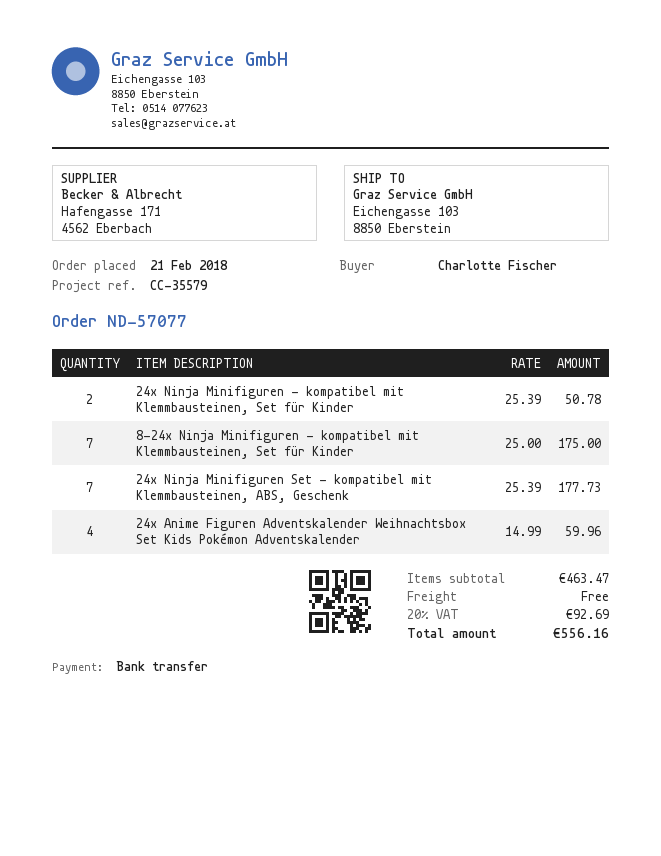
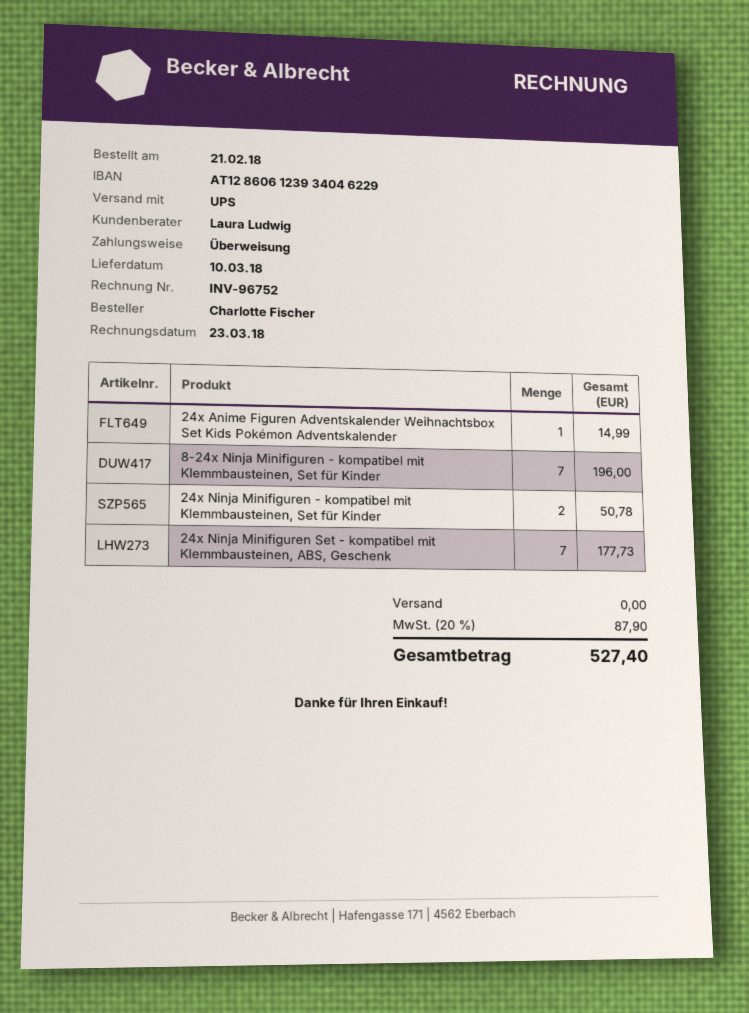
8-24x Ninja Minifiguren - kompatibel mit Klemmbausteinen, Set für Kinder: 7 for 175.00 -> 7 for 196.00
24x Anime Figuren Adventskalender Weihnachtsbox Set Kids Pokémon Adventskalender: 4 for 59.96 -> 1 for 14.99
tax: 20% = 92.69 -> 20% = 87.90
total: 556.16 -> 527.40

